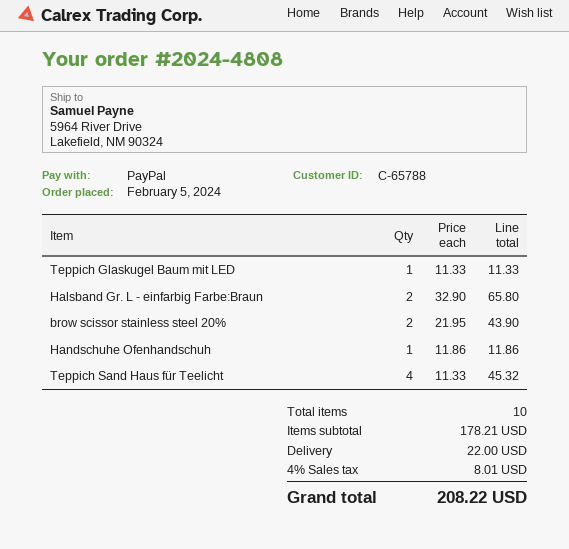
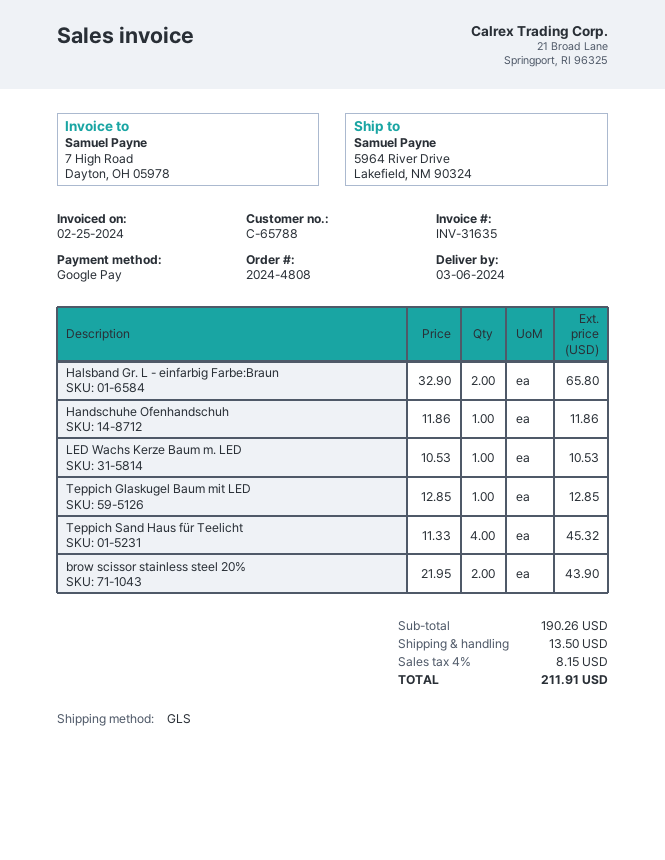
payment method: PayPal -> Google Pay
Teppich Glaskugel Baum mit LED: 1 x 11.33 = 11.33 -> 1 x 12.85 = 12.85
LED Wachs Kerze Baum m. LED: none -> 1 x 10.53 = 10.53
subtotal: 178.21 -> 190.26
shipping: 22.00 -> 13.50
tax: 4% = 8.01 -> 4% = 8.15
total: 208.22 -> 211.91

